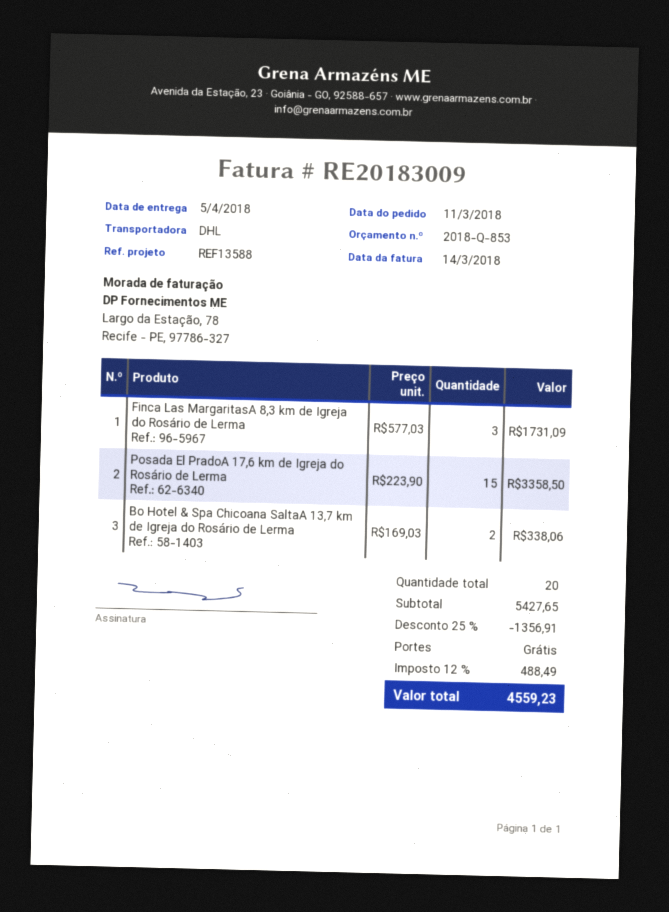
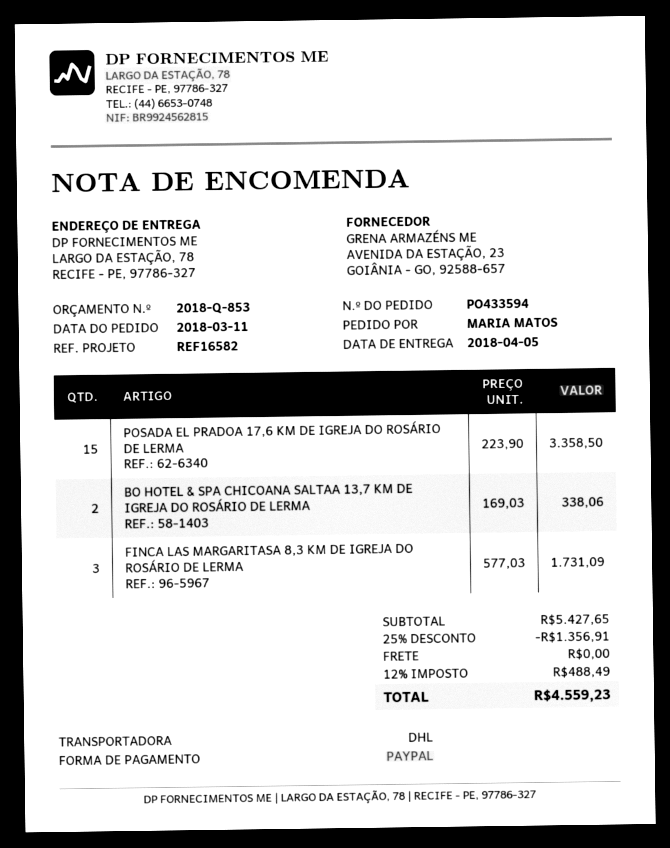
reference: REF13588 -> REF16582

